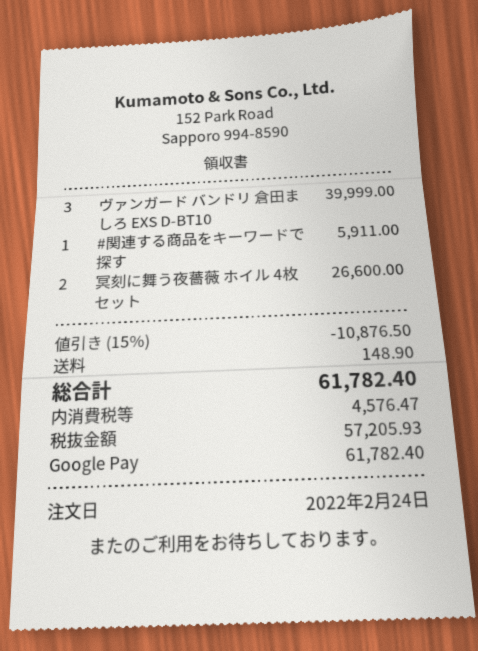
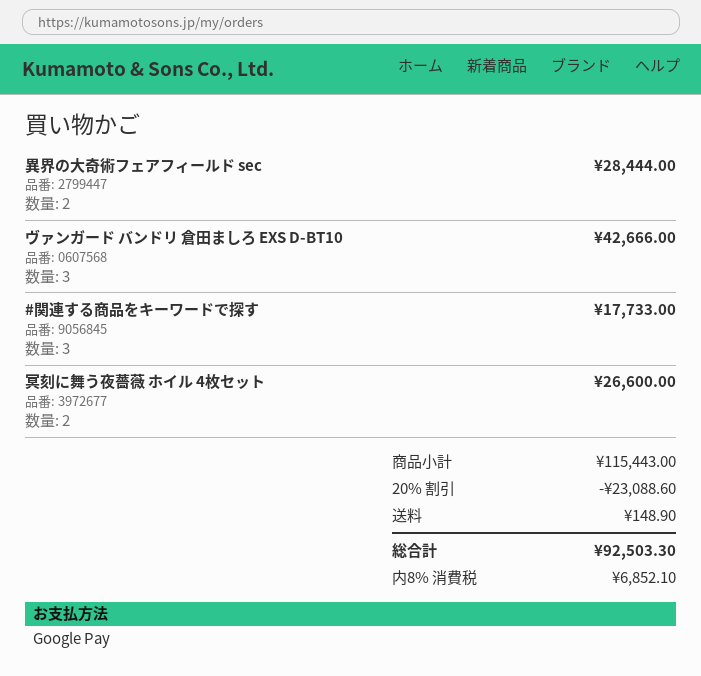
ヴァンガード バンドリ 倉田ましろ EXS D-BT10: 3 for 39999.00 -> 3 for 42666.00
#関連する商品をキーワードで探す: 1 for 5911.00 -> 3 for 17733.00
異界の大奇術フェアフィールド sec: none -> 2 for 28444.00
discount: 15% = 10876.50 -> 20% = 23088.60
tax: 4576.47 -> 6852.10
total: 61782.40 -> 92503.30

